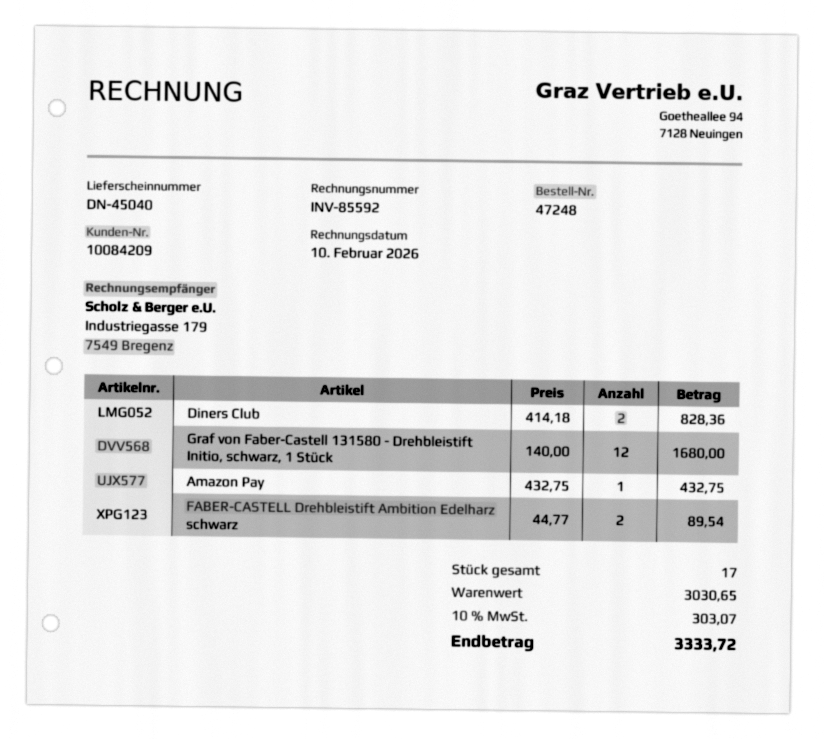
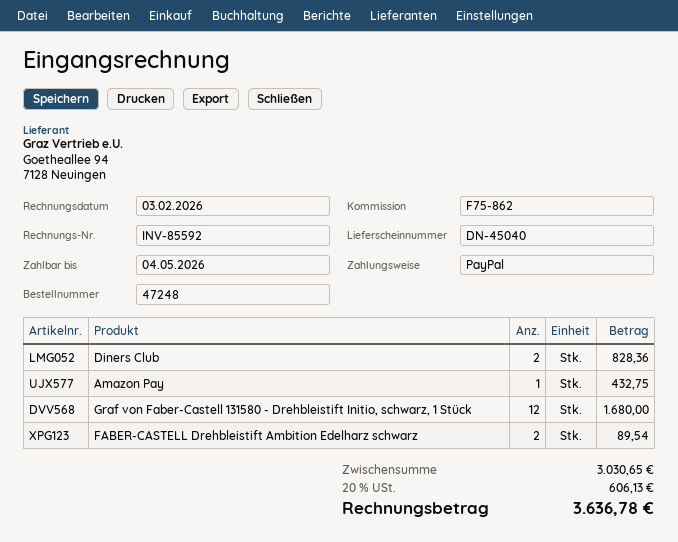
invoice date: 2026-02-10 -> 2026-02-03
tax: 10% = 303.07 -> 20% = 606.13
total: 3333.72 -> 3636.78

